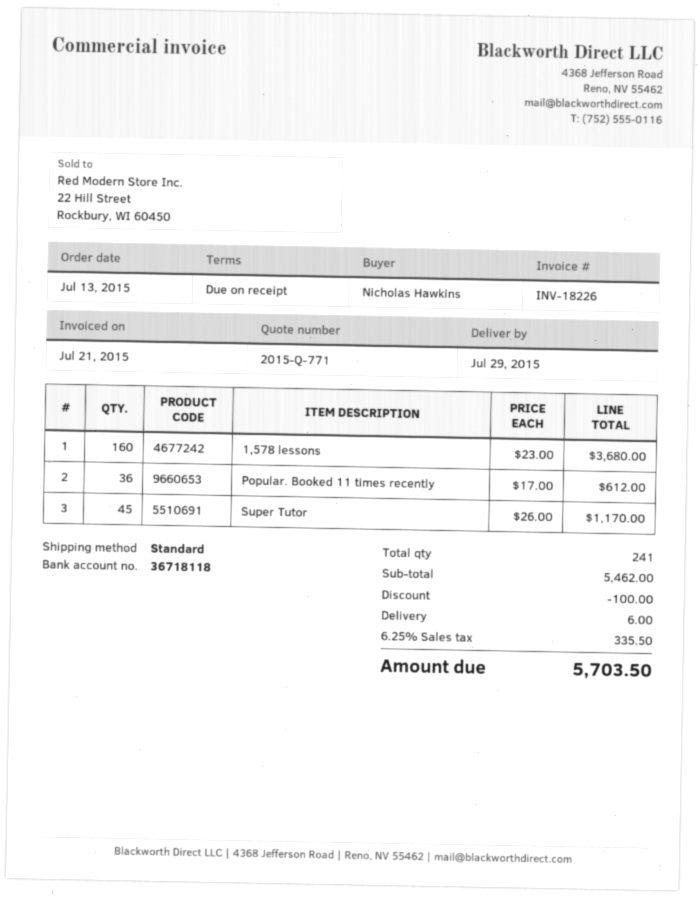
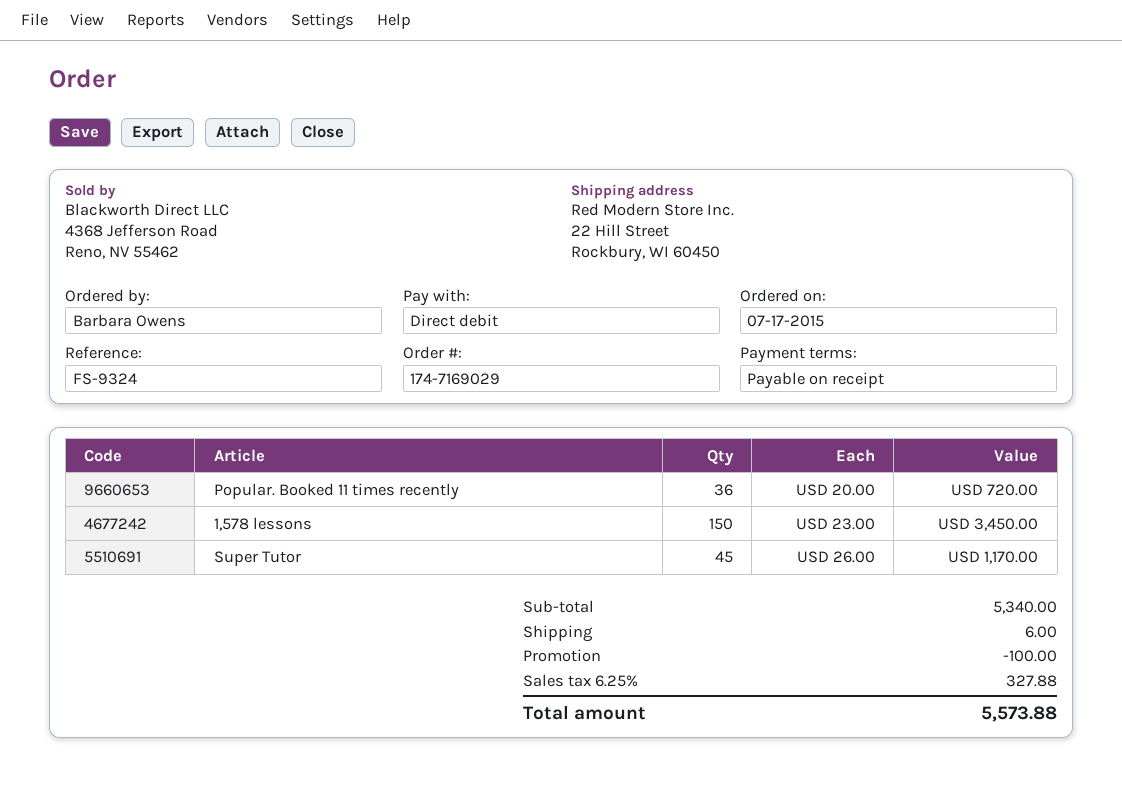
order date: 2015-07-13 -> 2015-07-17
ordered by: Nicholas Hawkins -> Barbara Owens
1,578 lessons: 160 x 23.00 = 3680.00 -> 150 x 23.00 = 3450.00
Popular. Booked 11 times recently: 36 x 17.00 = 612.00 -> 36 x 20.00 = 720.00
subtotal: 5462.00 -> 5340.00
tax: 6.25% = 335.50 -> 6.25% = 327.88
total: 5703.50 -> 5573.88

